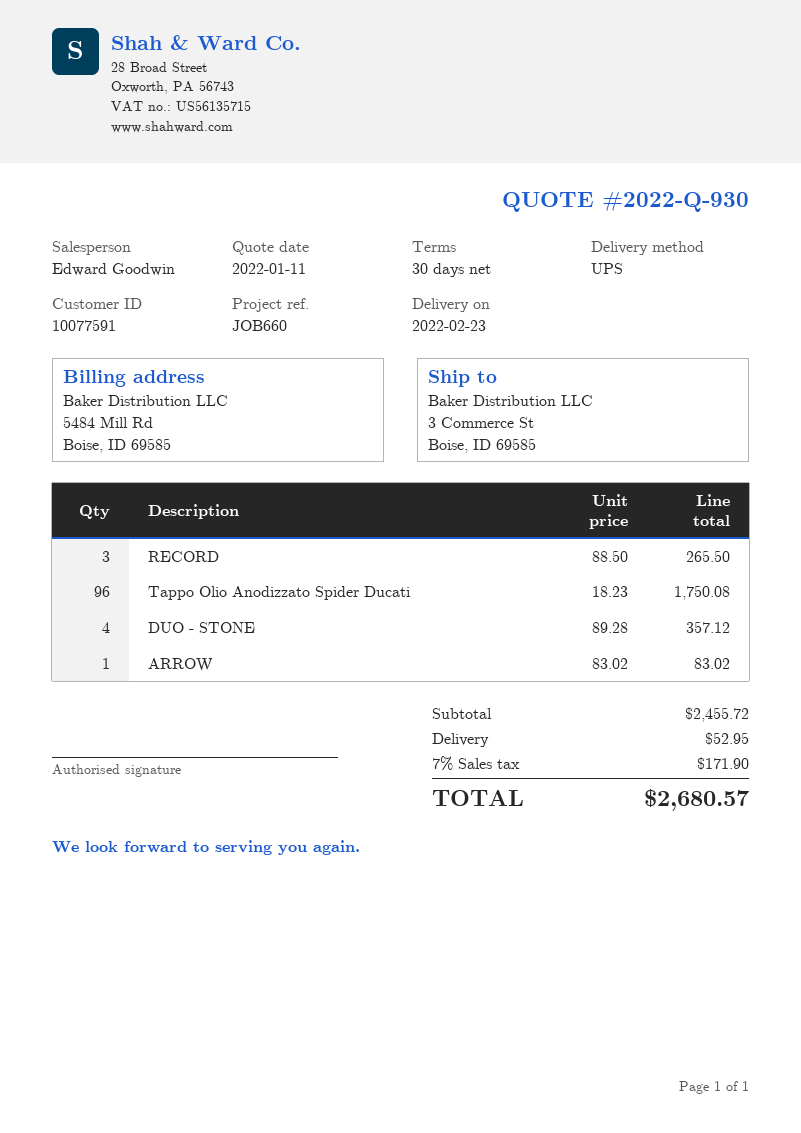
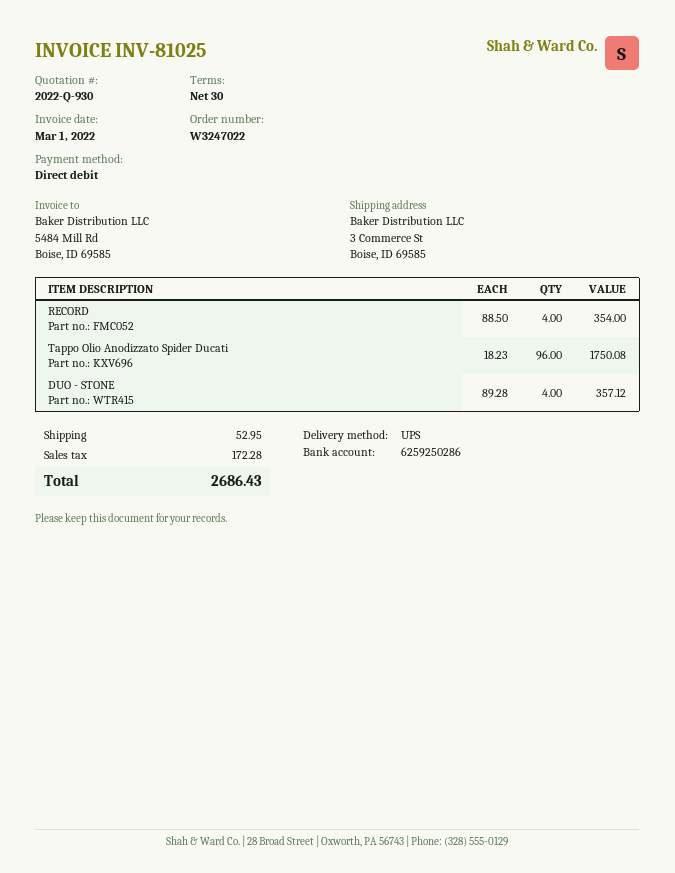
RECORD: 3 x 88.50 = 265.50 -> 4 x 88.50 = 354.00
ARROW: 1 x 83.02 = 83.02 -> none
tax: 171.90 -> 172.28
total: 2680.57 -> 2686.43

